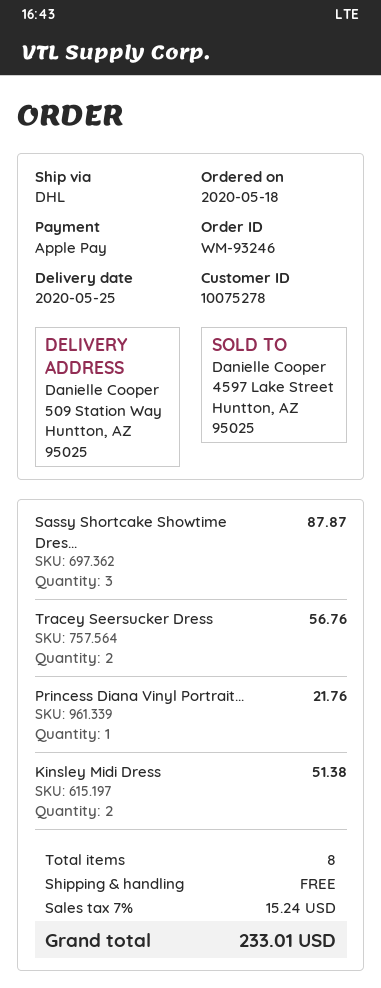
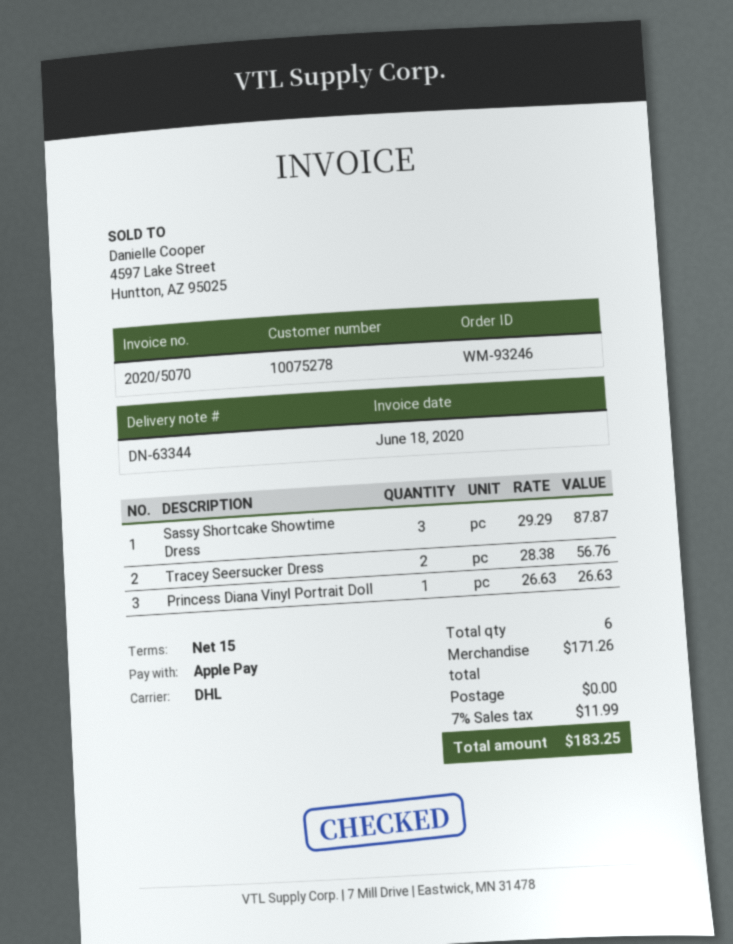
Princess Diana Vinyl Portrait...: 1 for 21.76 -> 1 for 26.63
Kinsley Midi Dress: 2 for 51.38 -> none
total quantity: 8 -> 6
tax: 7% = 15.24 -> 7% = 11.99
total: 233.01 -> 183.25

